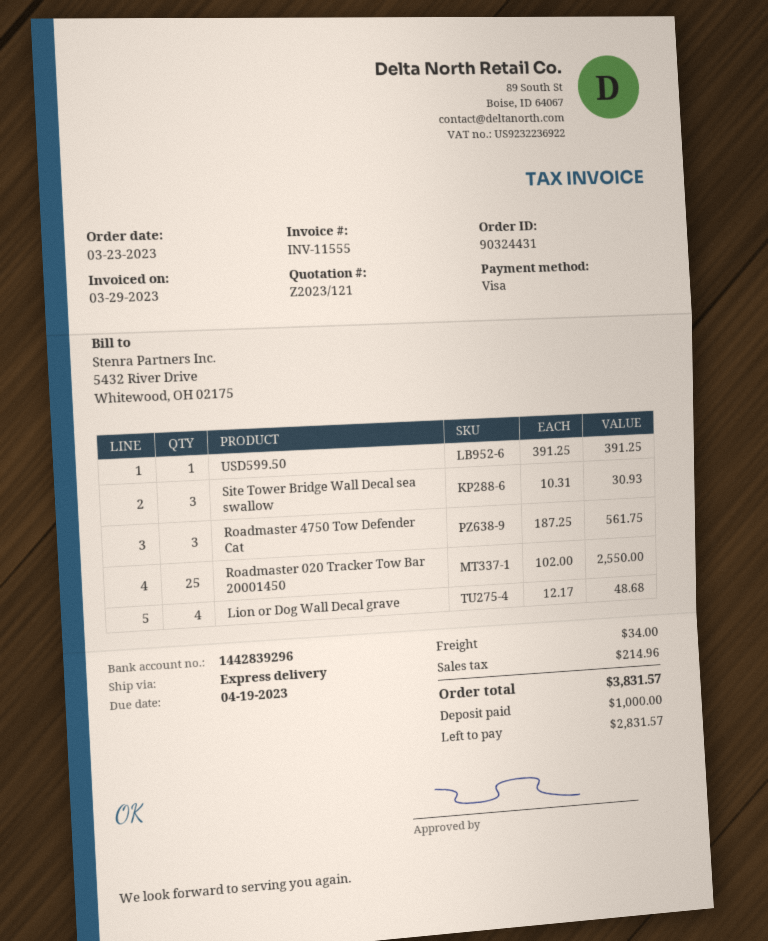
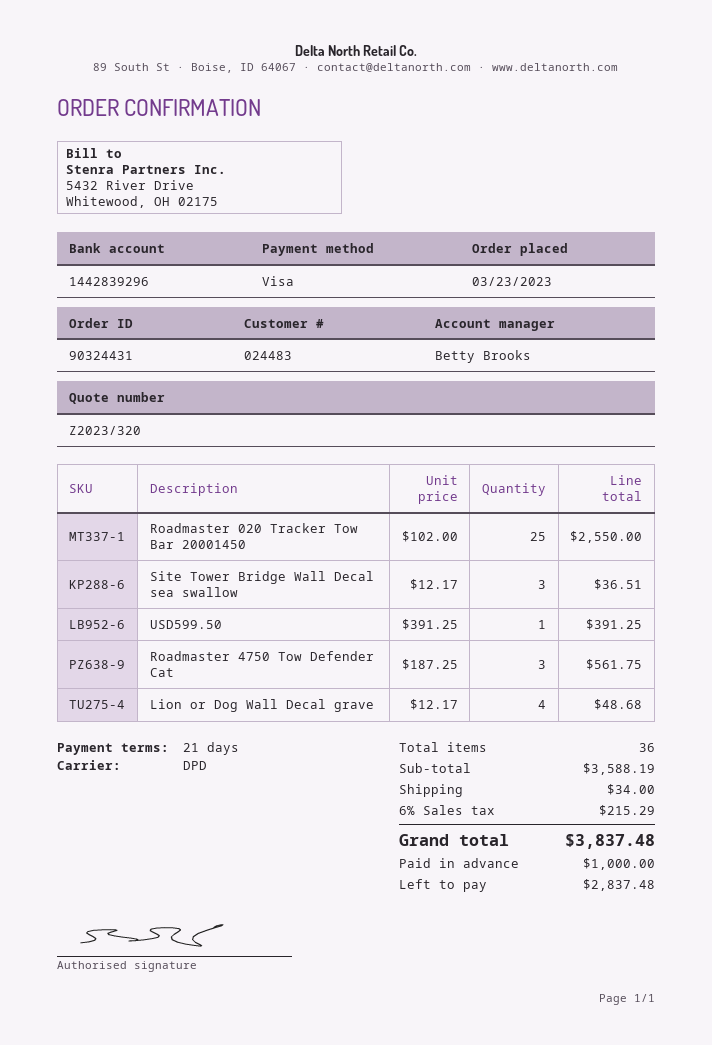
quote number: Z2023/121 -> Z2023/320
shipping method: express -> DPD
Site Tower Bridge Wall Decal sea swallow: 3 x 10.31 = 30.93 -> 3 x 12.17 = 36.51
tax: 214.96 -> 215.29
total: 3831.57 -> 3837.48
balance: 2831.57 -> 2837.48

